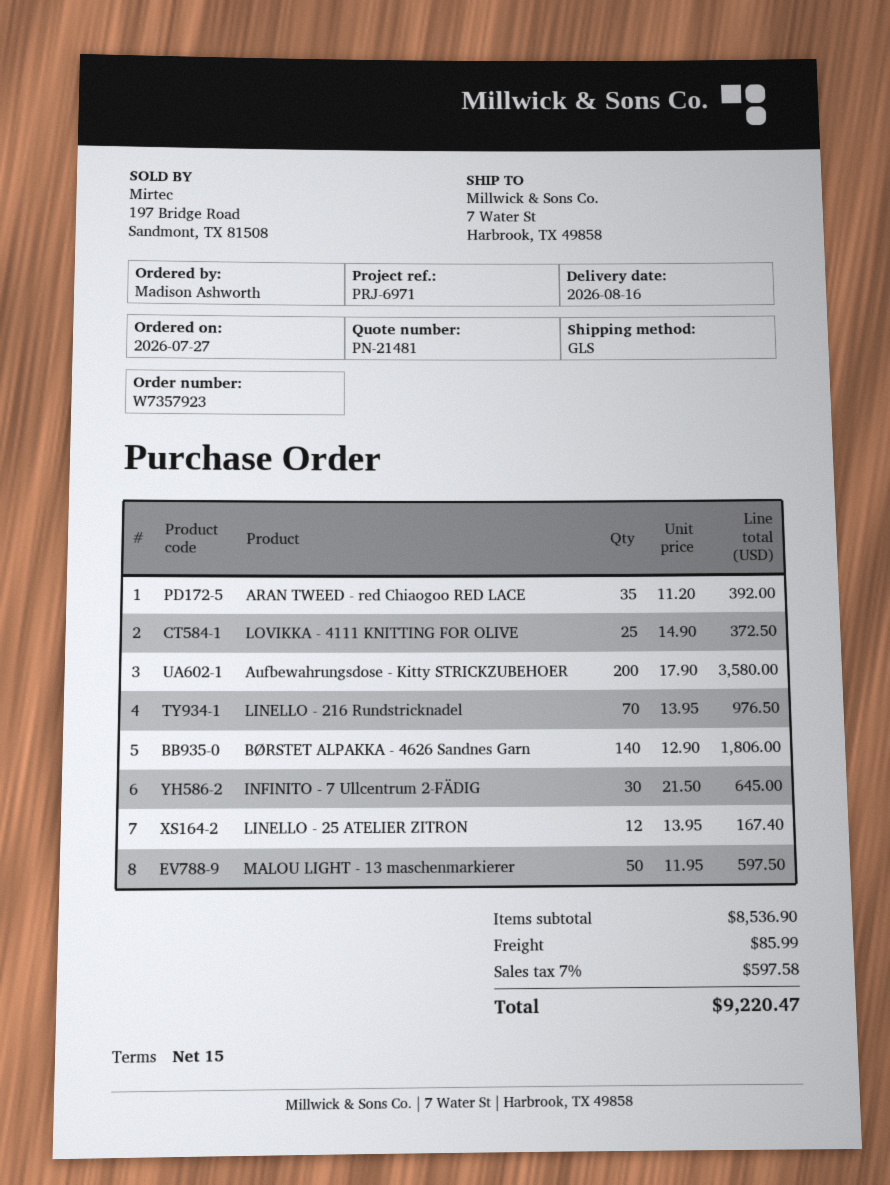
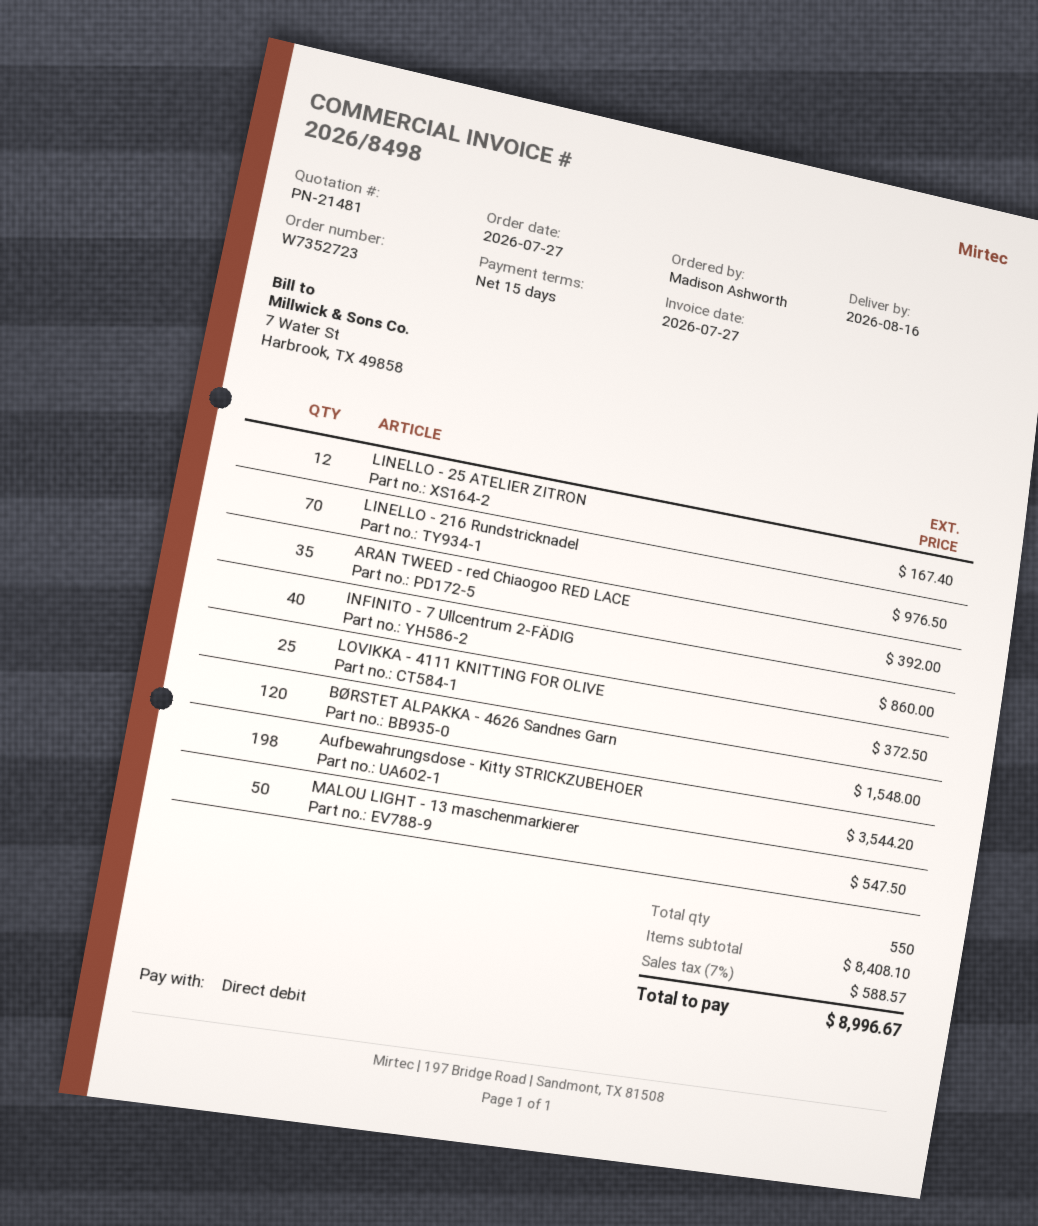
order number: W7357923 -> W7352723
Aufbewahrungsdose - Kitty STRICKZUBEHOER: 200 for 3580.00 -> 198 for 3544.20
BØRSTET ALPAKKA - 4626 Sandnes Garn: 140 for 1806.00 -> 120 for 1548.00
INFINITO - 7 Ullcentrum 2-FÄDIG: 30 for 645.00 -> 40 for 860.00
MALOU LIGHT - 13 maschenmarkierer: 50 for 597.50 -> 50 for 547.50
subtotal: 8536.90 -> 8408.10
shipping: 85.99 -> none
tax: 7% = 597.58 -> 7% = 588.57
total: 9220.47 -> 8996.67

